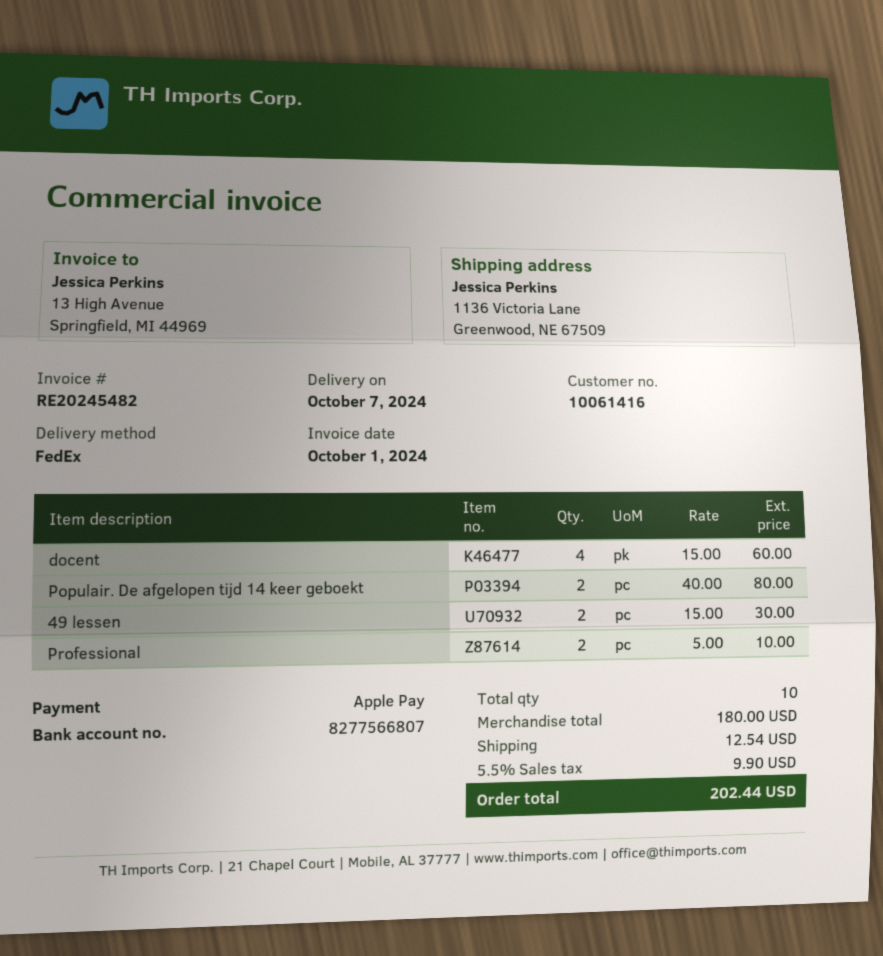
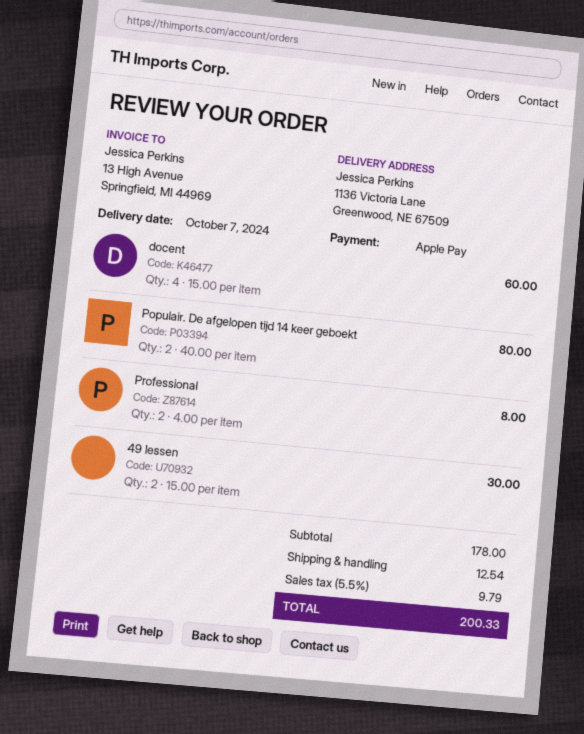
Professional: 2 x 5.00 = 10.00 -> 2 x 4.00 = 8.00
subtotal: 180.00 -> 178.00
tax: 5.5% = 9.90 -> 5.5% = 9.79
total: 202.44 -> 200.33

